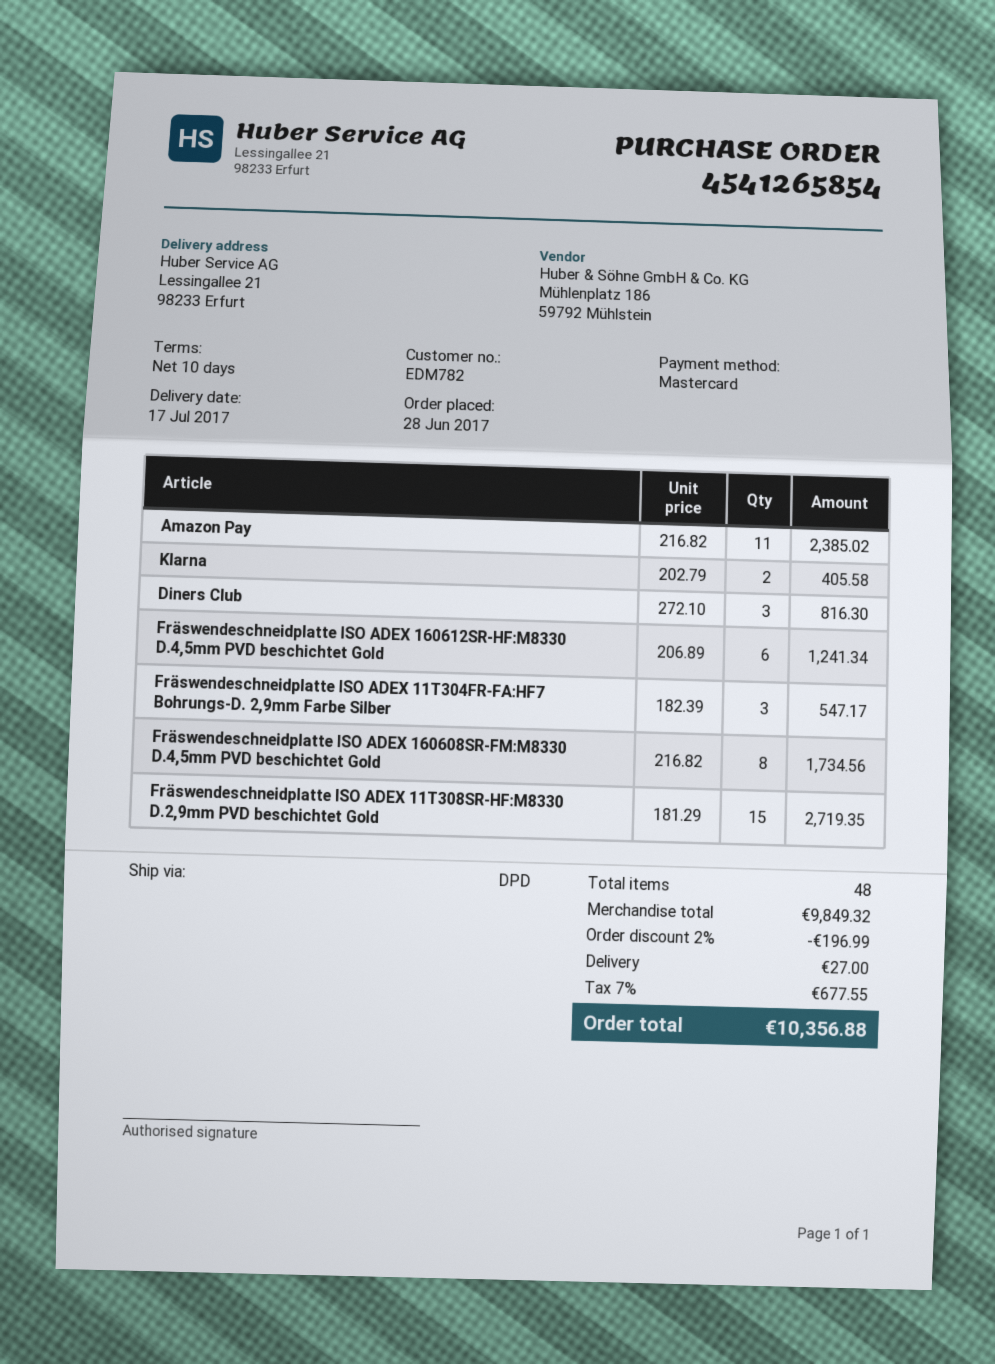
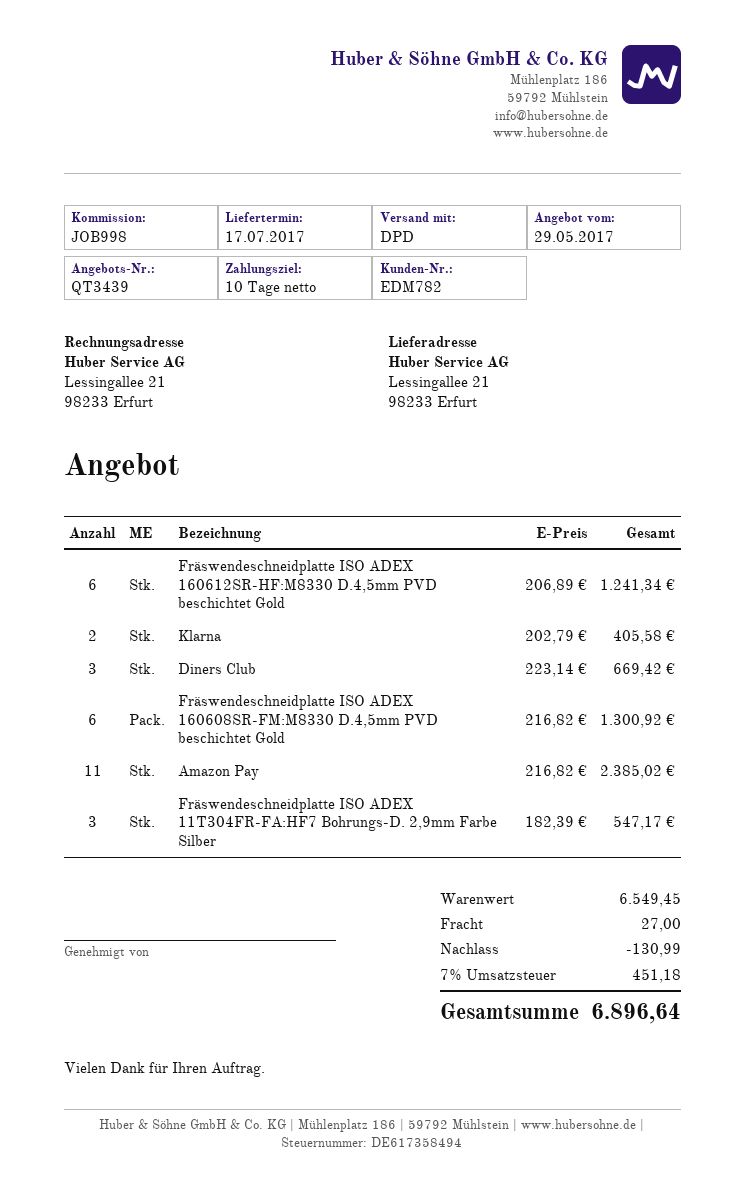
Diners Club: 3 x 272.10 = 816.30 -> 3 x 223.14 = 669.42
Fräswendeschneidplatte ISO ADEX 160608SR-FM:M8330 D.4,5mm PVD beschichtet Gold: 8 x 216.82 = 1734.56 -> 6 x 216.82 = 1300.92
Fräswendeschneidplatte ISO ADEX 11T308SR-HF:M8330 D.2,9mm PVD beschichtet Gold: 15 x 181.29 = 2719.35 -> none
subtotal: 9849.32 -> 6549.45
discount: 196.99 -> 130.99
tax: 7% = 677.55 -> 7% = 451.18
total: 10356.88 -> 6896.64

